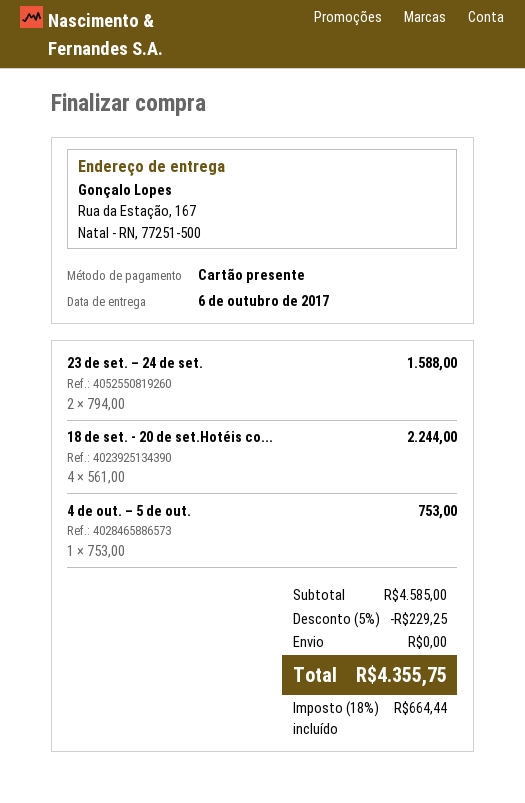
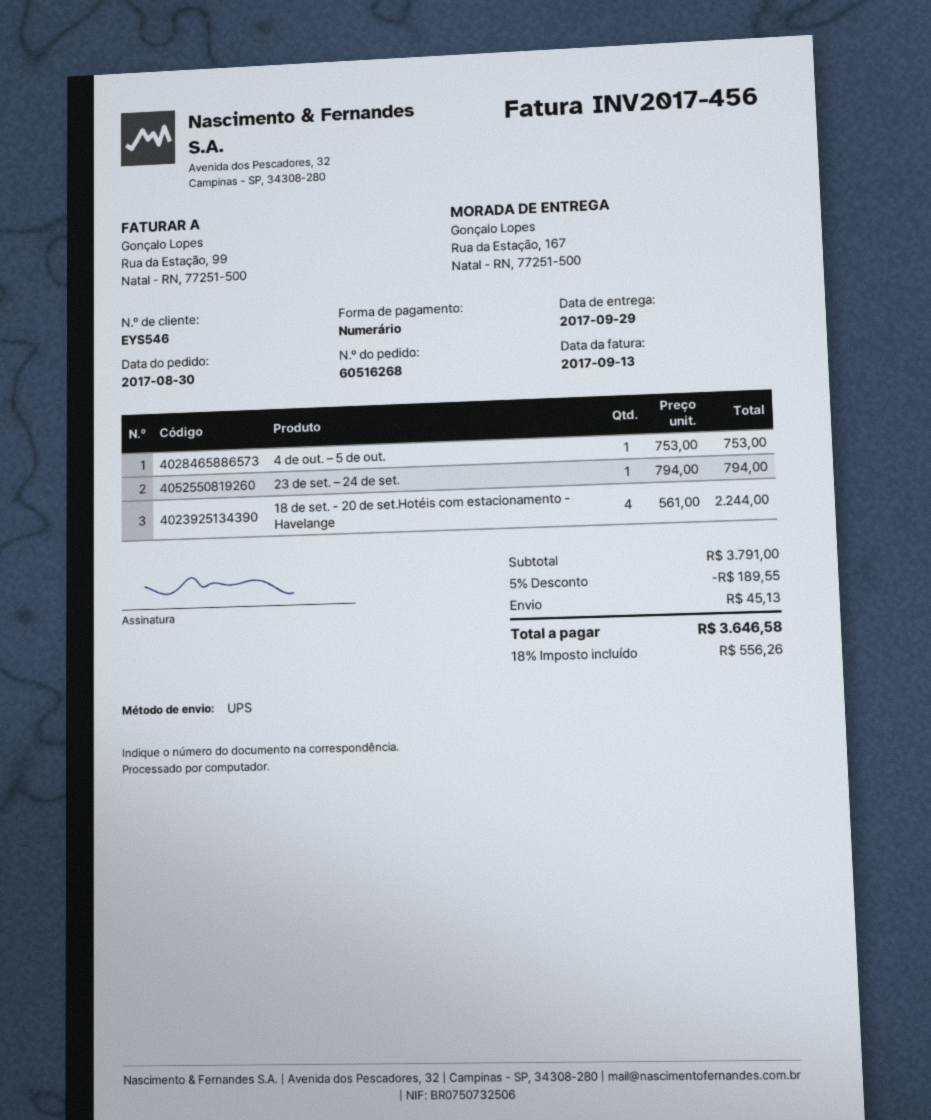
delivery date: 2017-10-06 -> 2017-09-29
payment method: gift card -> cash
23 de set. – 24 de set.: 2 x 794.00 = 1588.00 -> 1 x 794.00 = 794.00
subtotal: 4585.00 -> 3791.00
discount: 5% = 229.25 -> 5% = 189.55
shipping: 0.00 -> 45.13
tax: 18% = 664.44 -> 18% = 556.26
total: 4355.75 -> 3646.58

